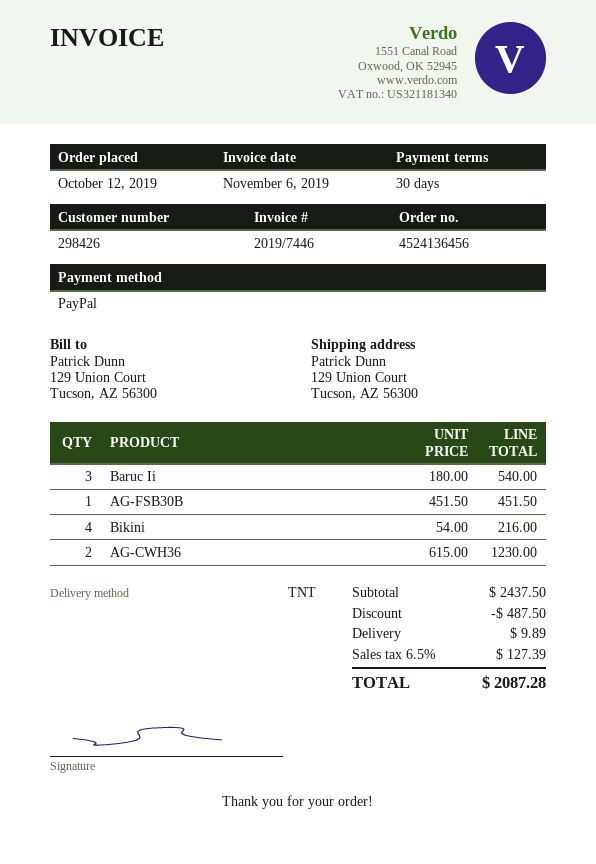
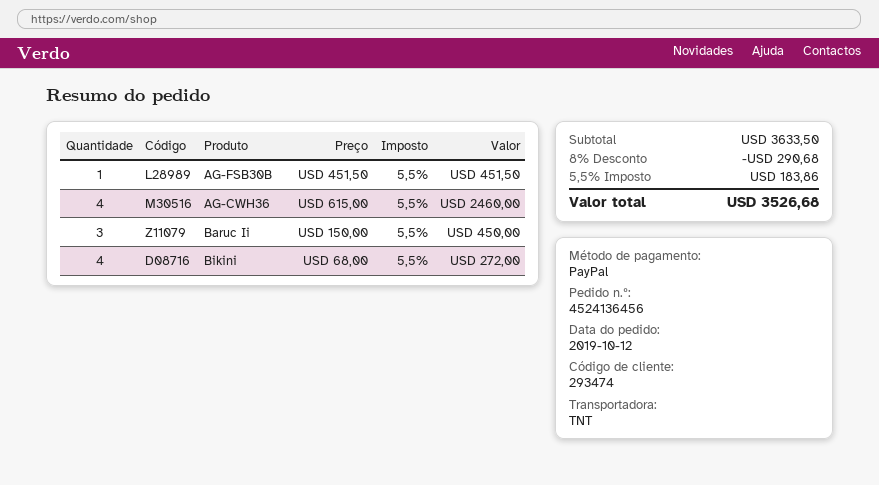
customer number: 298426 -> 293474
Baruc Ii: 3 x 180.00 = 540.00 -> 3 x 150.00 = 450.00
Bikini: 4 x 54.00 = 216.00 -> 4 x 68.00 = 272.00
AG-CWH36: 2 x 615.00 = 1230.00 -> 4 x 615.00 = 2460.00
subtotal: 2437.50 -> 3633.50
discount: 487.50 -> 290.68
shipping: 9.89 -> none
tax: 6.5% = 127.39 -> 5.5% = 183.86
total: 2087.28 -> 3526.68

